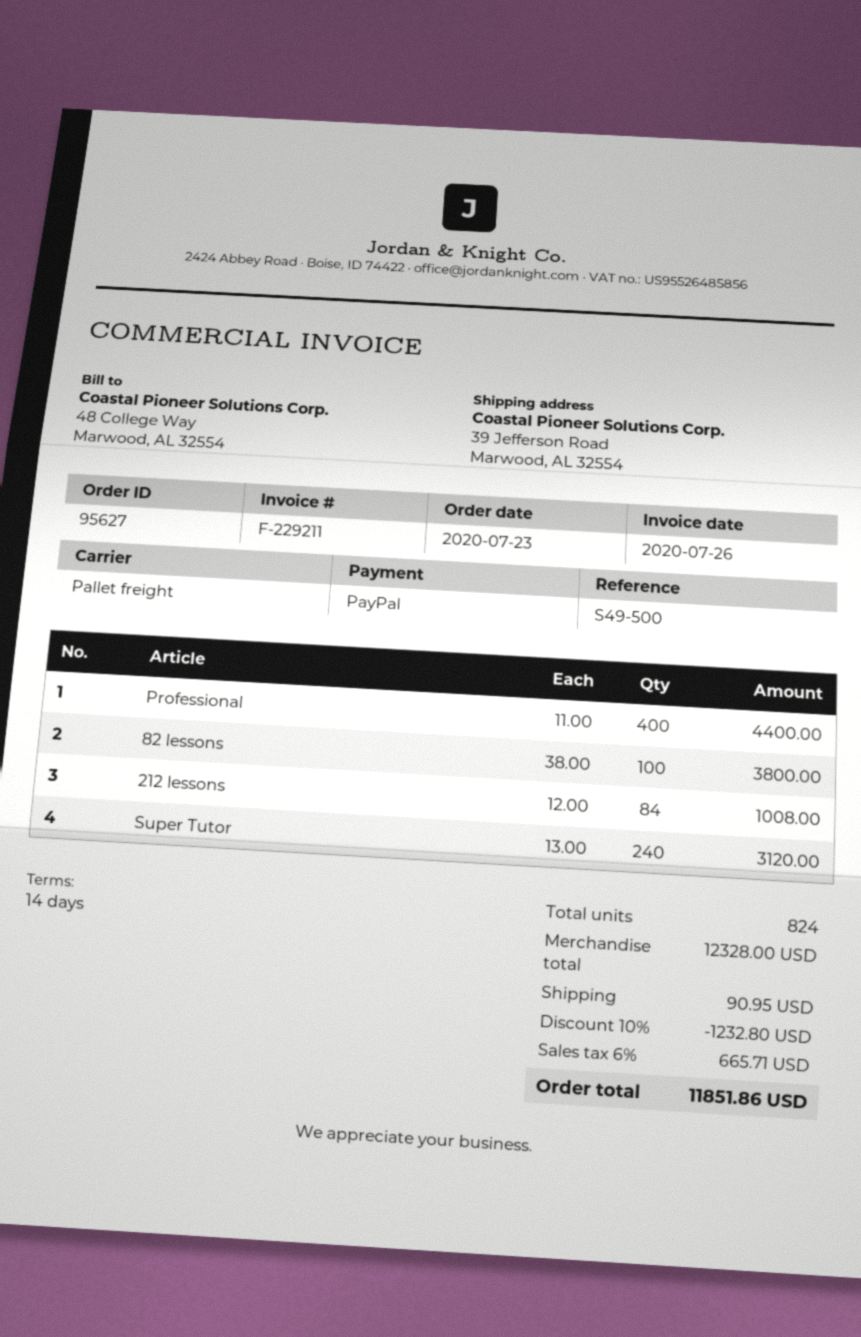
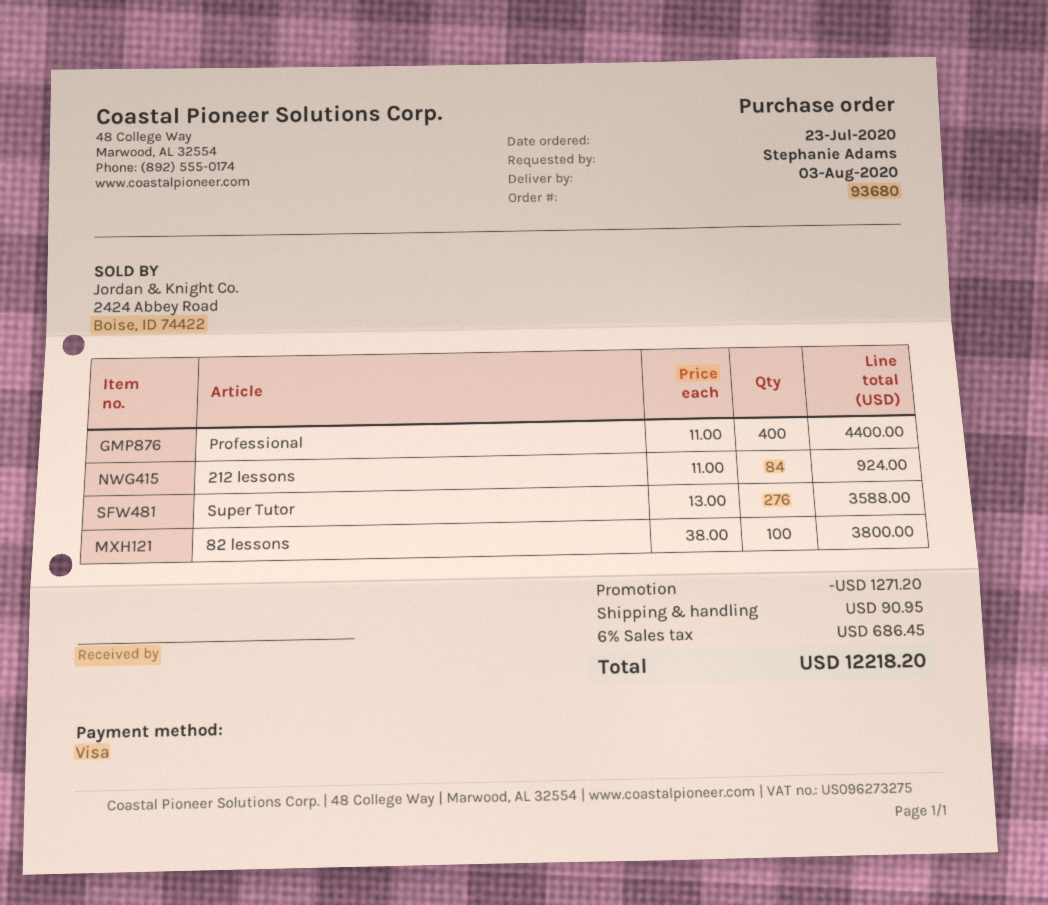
order number: 95627 -> 93680
payment method: PayPal -> Visa
212 lessons: 84 x 12.00 = 1008.00 -> 84 x 11.00 = 924.00
Super Tutor: 240 x 13.00 = 3120.00 -> 276 x 13.00 = 3588.00
discount: 1232.80 -> 1271.20
tax: 6% = 665.71 -> 6% = 686.45
total: 11851.86 -> 12218.20

